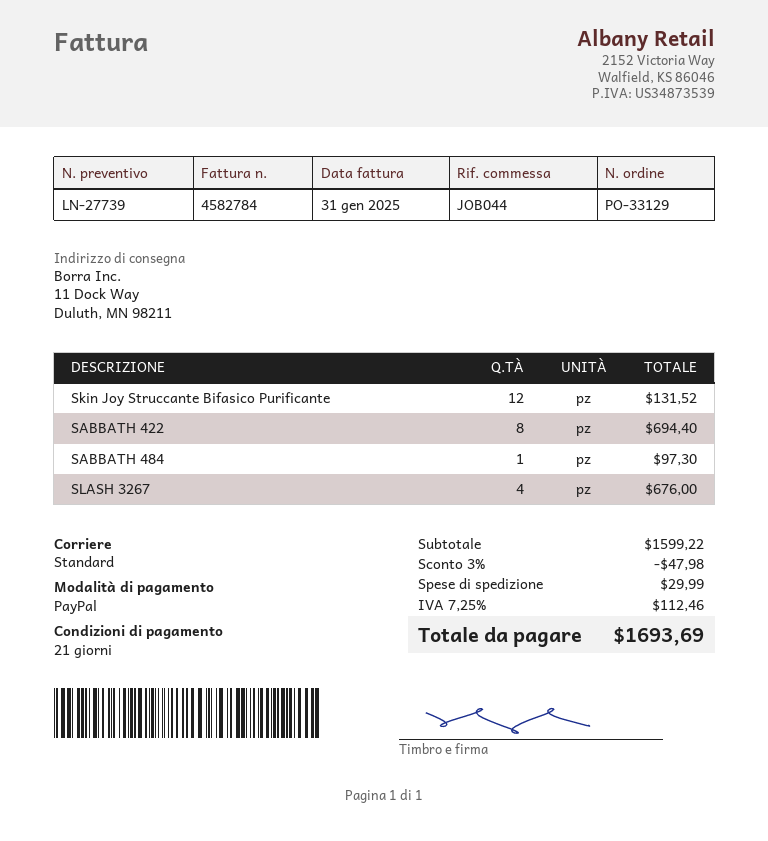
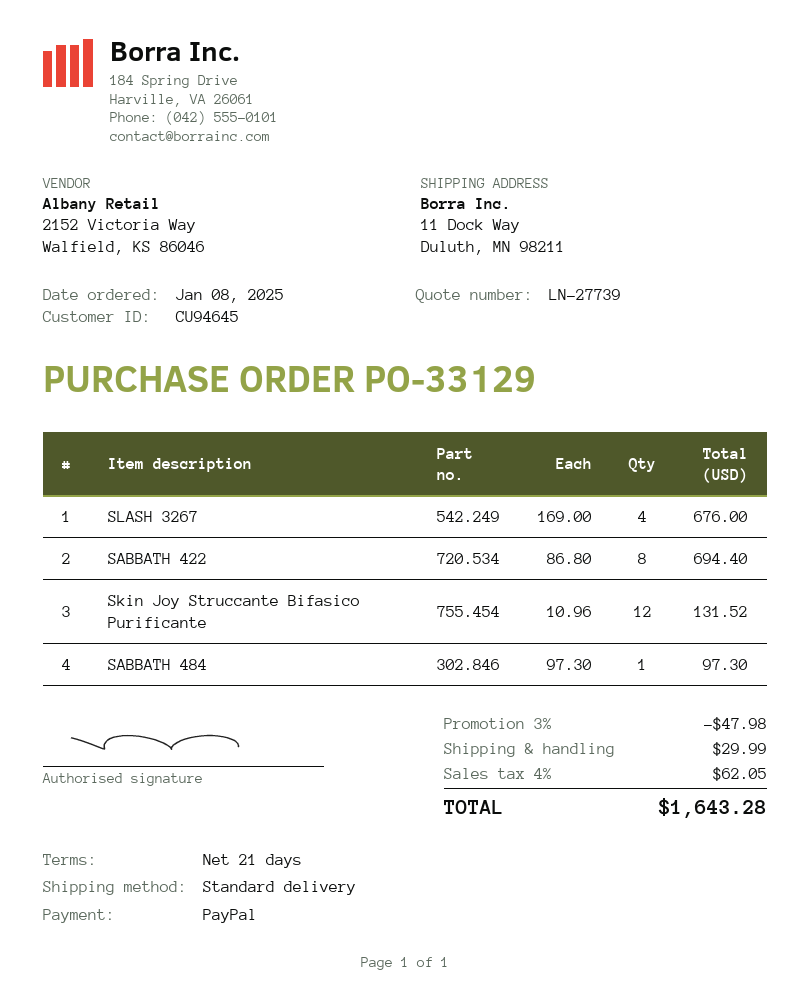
tax: 7.25% = 112.46 -> 4% = 62.05
total: 1693.69 -> 1643.28

